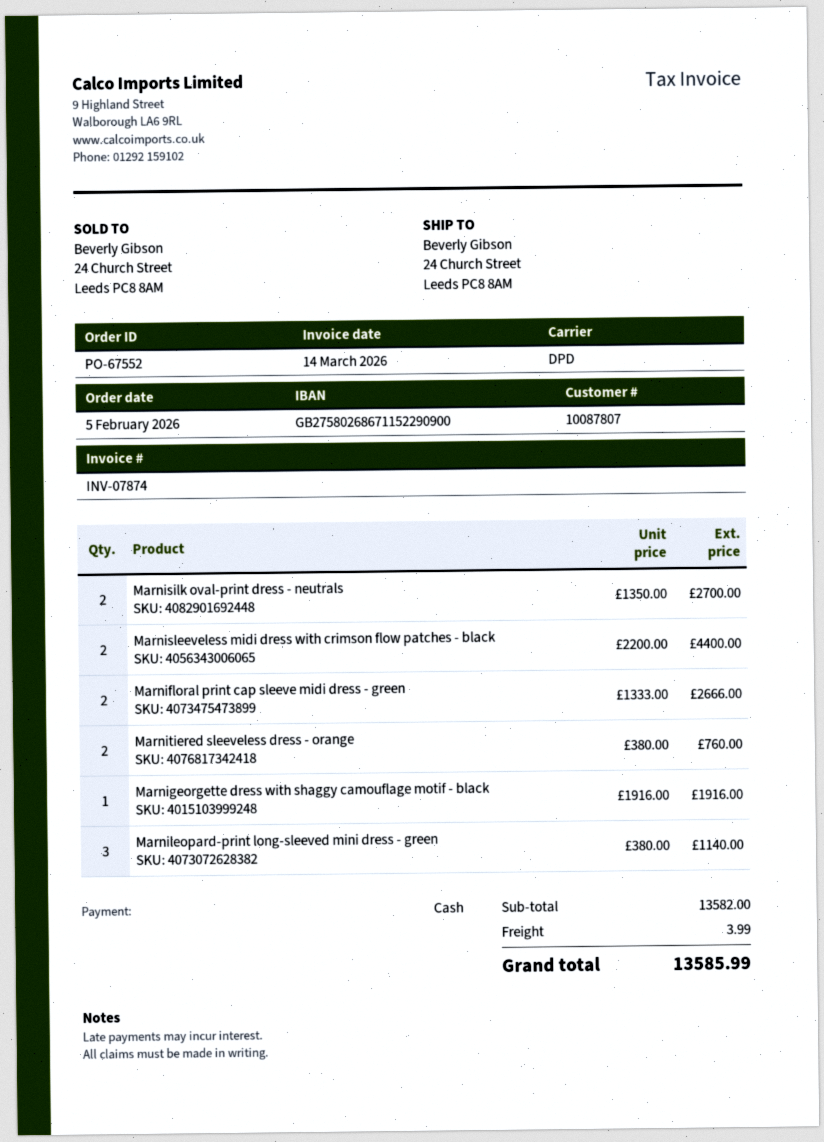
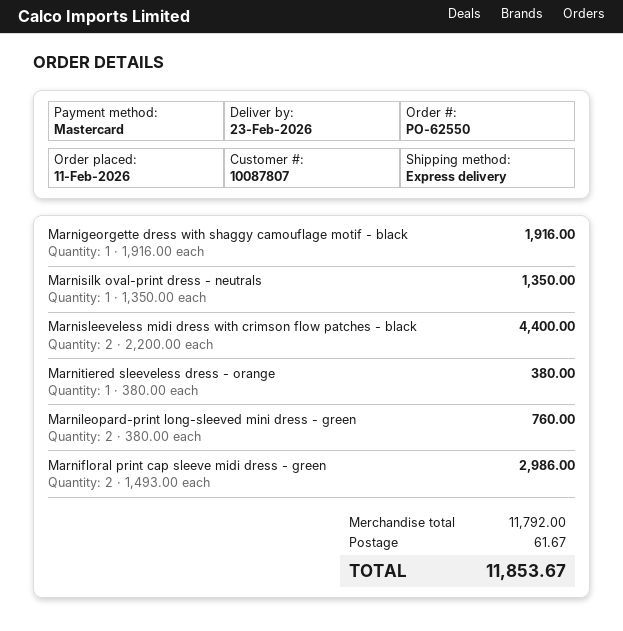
order number: PO-67552 -> PO-62550
order date: 2026-02-05 -> 2026-02-11
payment method: cash -> Mastercard
shipping method: DPD -> express
Marnisilk oval-print dress - neutrals: 2 x 1350.00 = 2700.00 -> 1 x 1350.00 = 1350.00
Marnifloral print cap sleeve midi dress - green: 2 x 1333.00 = 2666.00 -> 2 x 1493.00 = 2986.00
Marnitiered sleeveless dress - orange: 2 x 380.00 = 760.00 -> 1 x 380.00 = 380.00
Marnileopard-print long-sleeved mini dress - green: 3 x 380.00 = 1140.00 -> 2 x 380.00 = 760.00
subtotal: 13582.00 -> 11792.00
shipping: 3.99 -> 61.67
total: 13585.99 -> 11853.67

